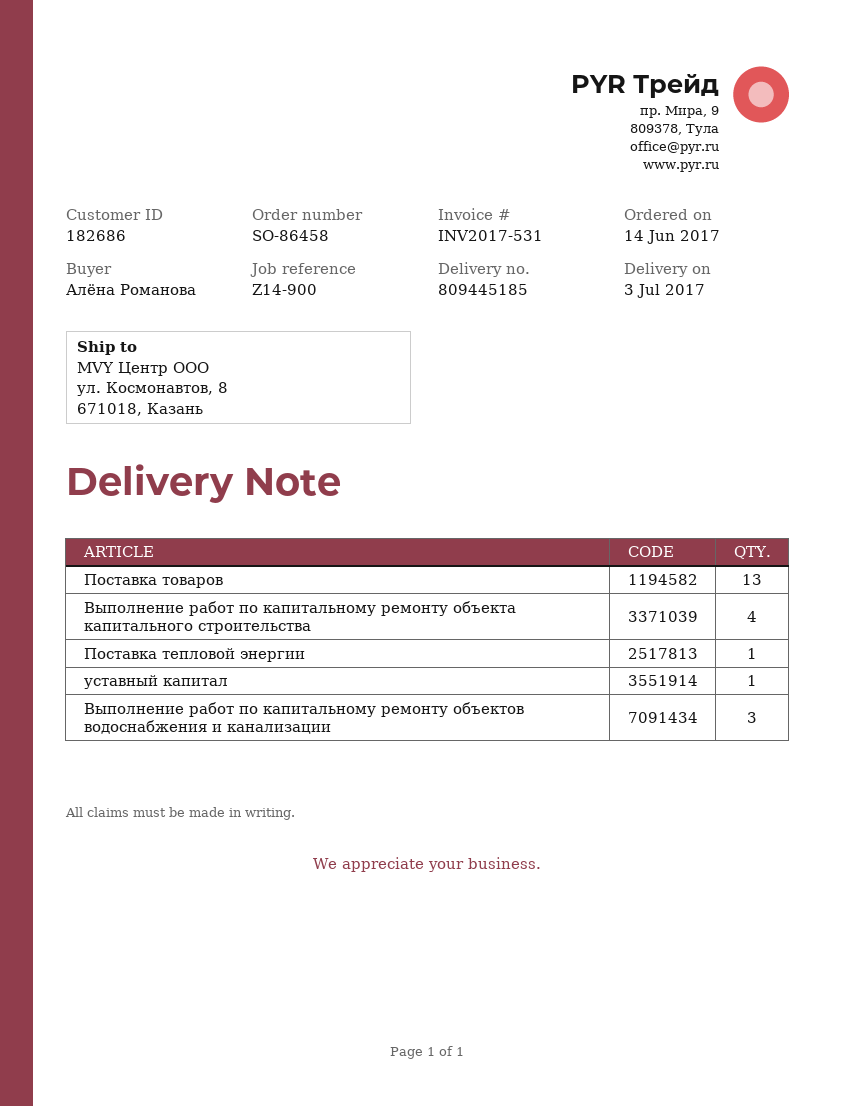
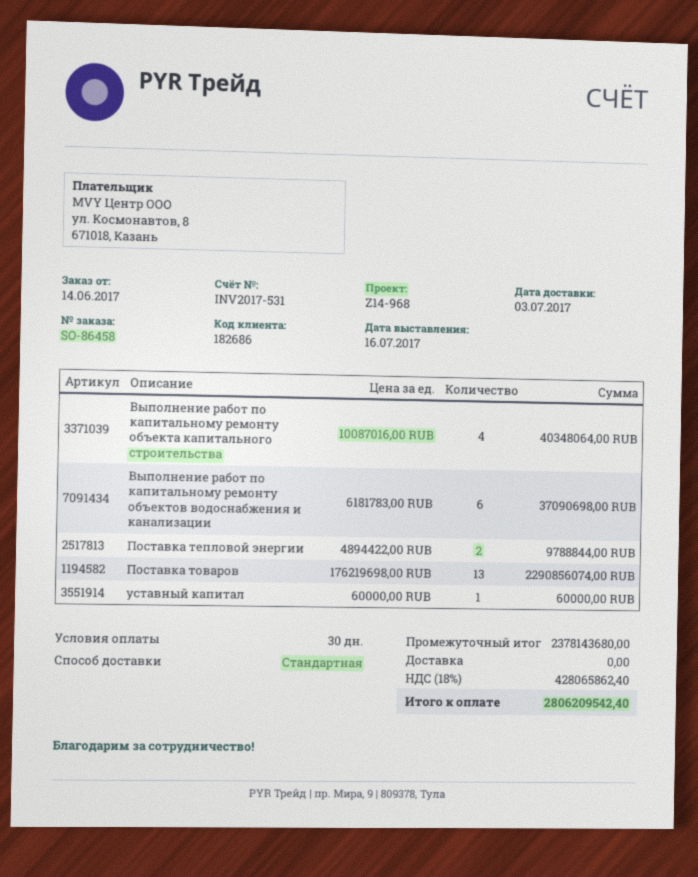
reference: Z14-900 -> Z14-968
Поставка тепловой энергии: 1 -> 2
Выполнение работ по капитальному ремонту объектов водоснабжения и канализации: 3 -> 6

